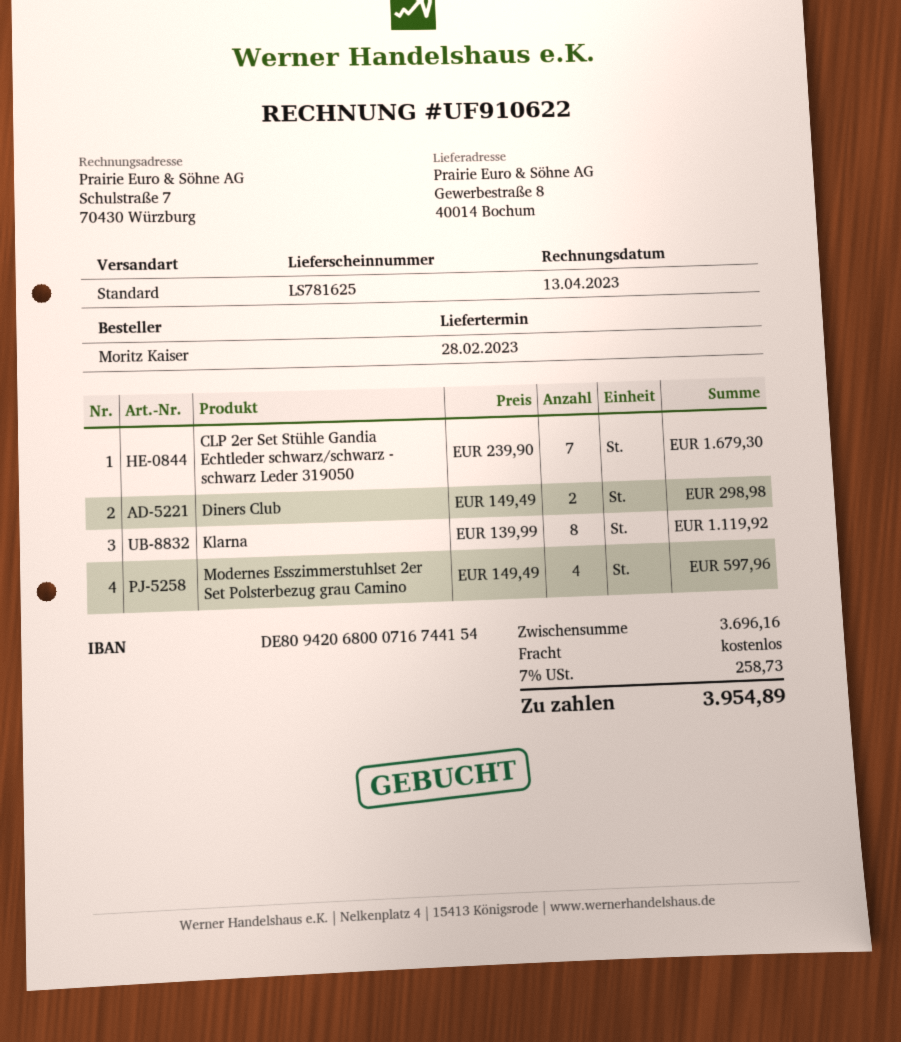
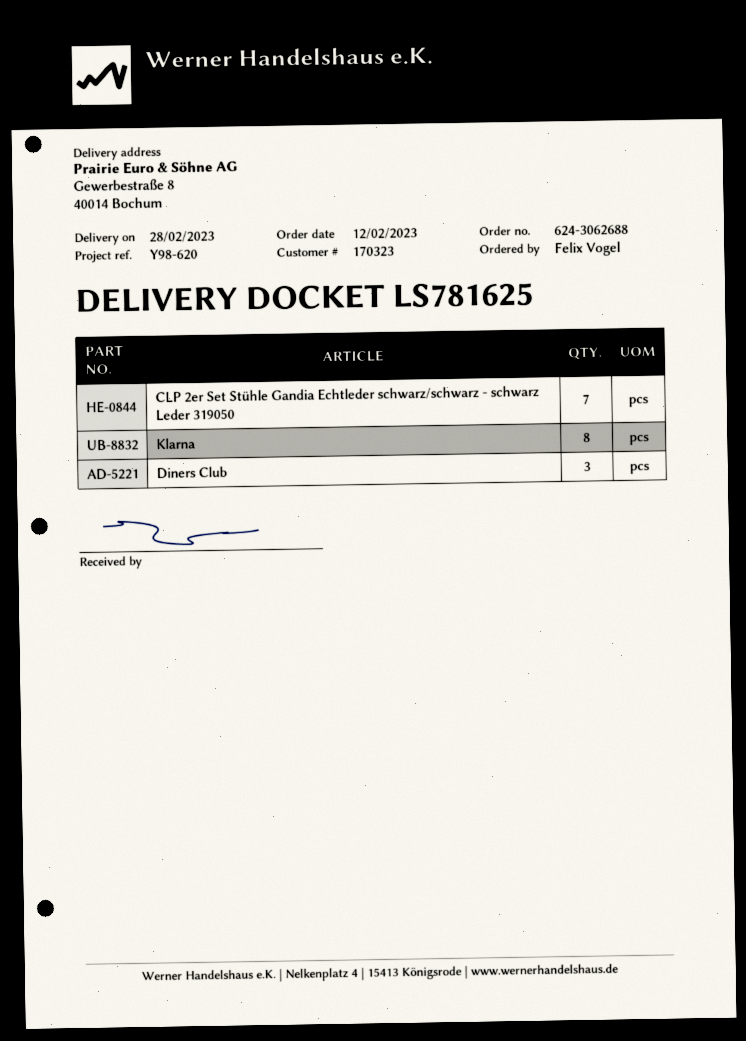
ordered by: Moritz Kaiser -> Felix Vogel
Diners Club: 2 -> 3
Modernes Esszimmerstuhlset 2er Set Polsterbezug grau Camino: 4 -> none

